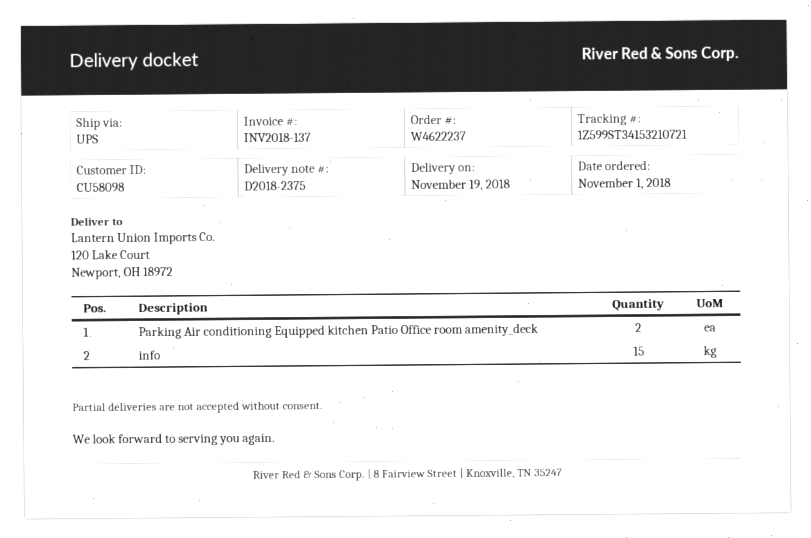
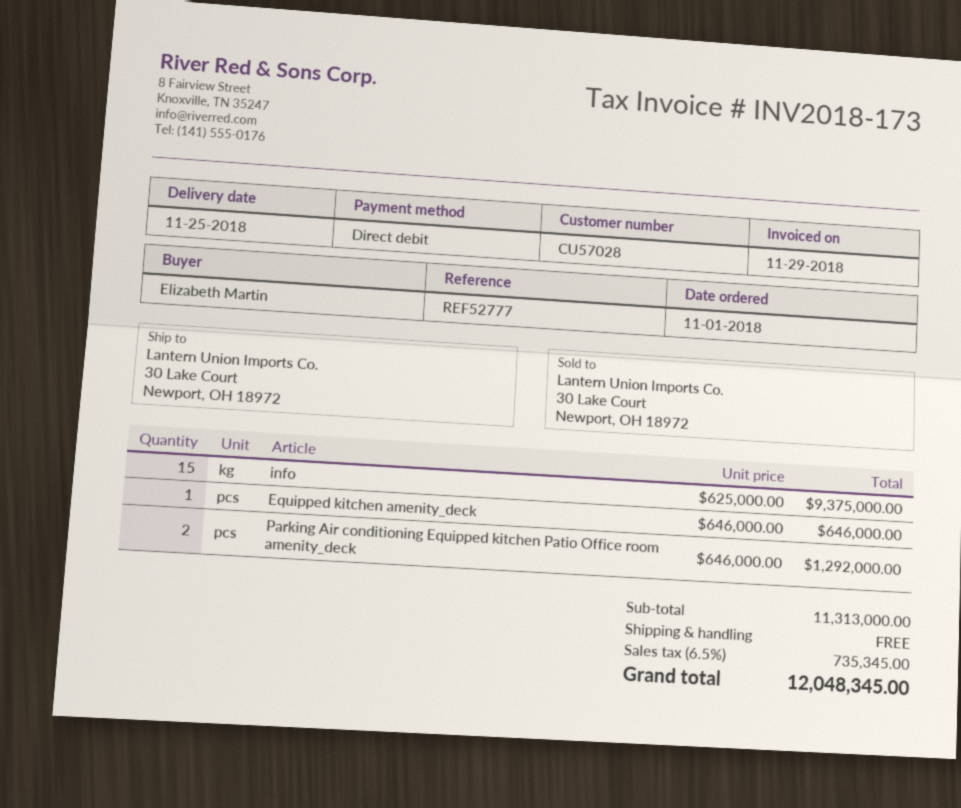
delivery date: 2018-11-19 -> 2018-11-25
invoice number: INV2018-137 -> INV2018-173
customer number: CU58098 -> CU57028
ship to: 120 Lake Court, Newport, OH 18972 -> 30 Lake Court, Newport, OH 18972
Equipped kitchen amenity_deck: none -> 1

